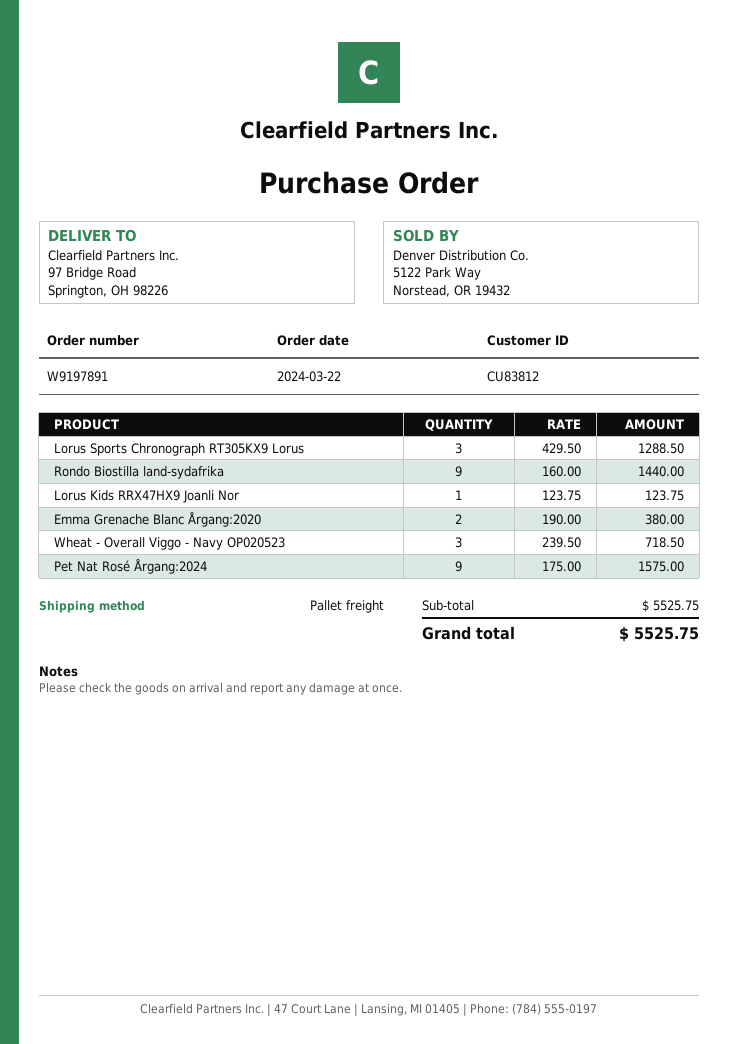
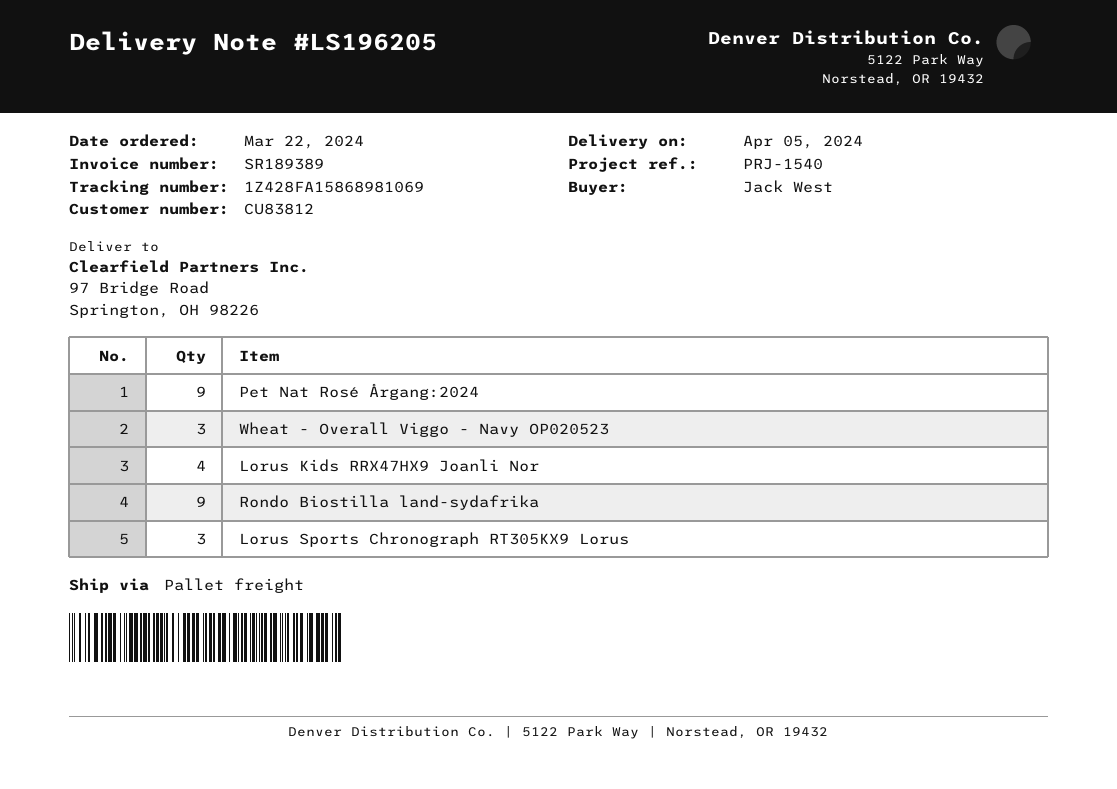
Lorus Kids RRX47HX9 Joanli Nor: 1 -> 4
Emma Grenache Blanc Årgang:2020: 2 -> none

